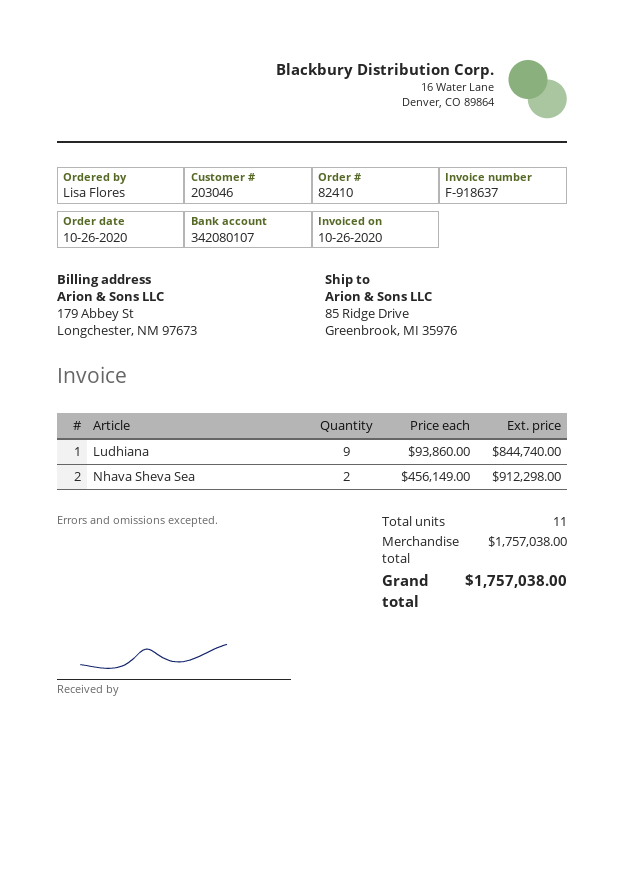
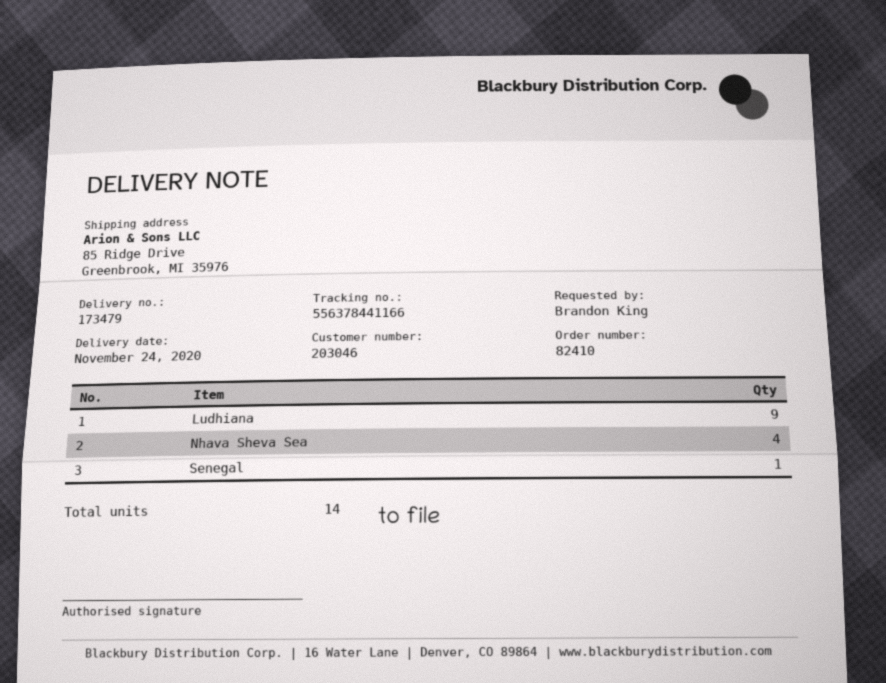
ordered by: Lisa Flores -> Brandon King
Nhava Sheva Sea: 2 -> 4
Senegal: none -> 1
total quantity: 11 -> 14

